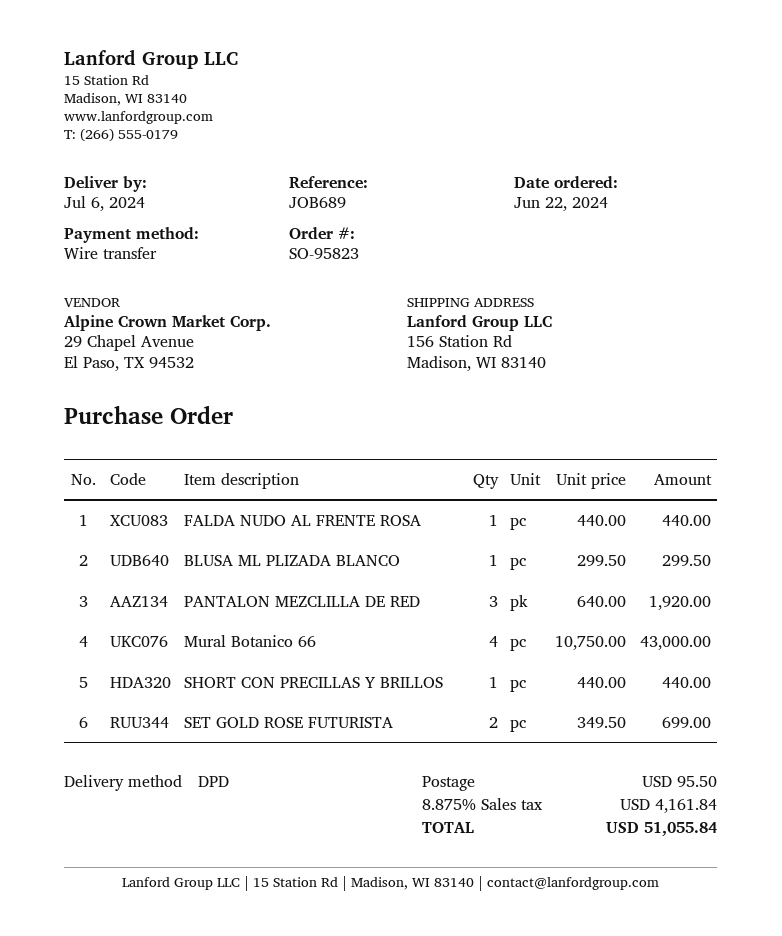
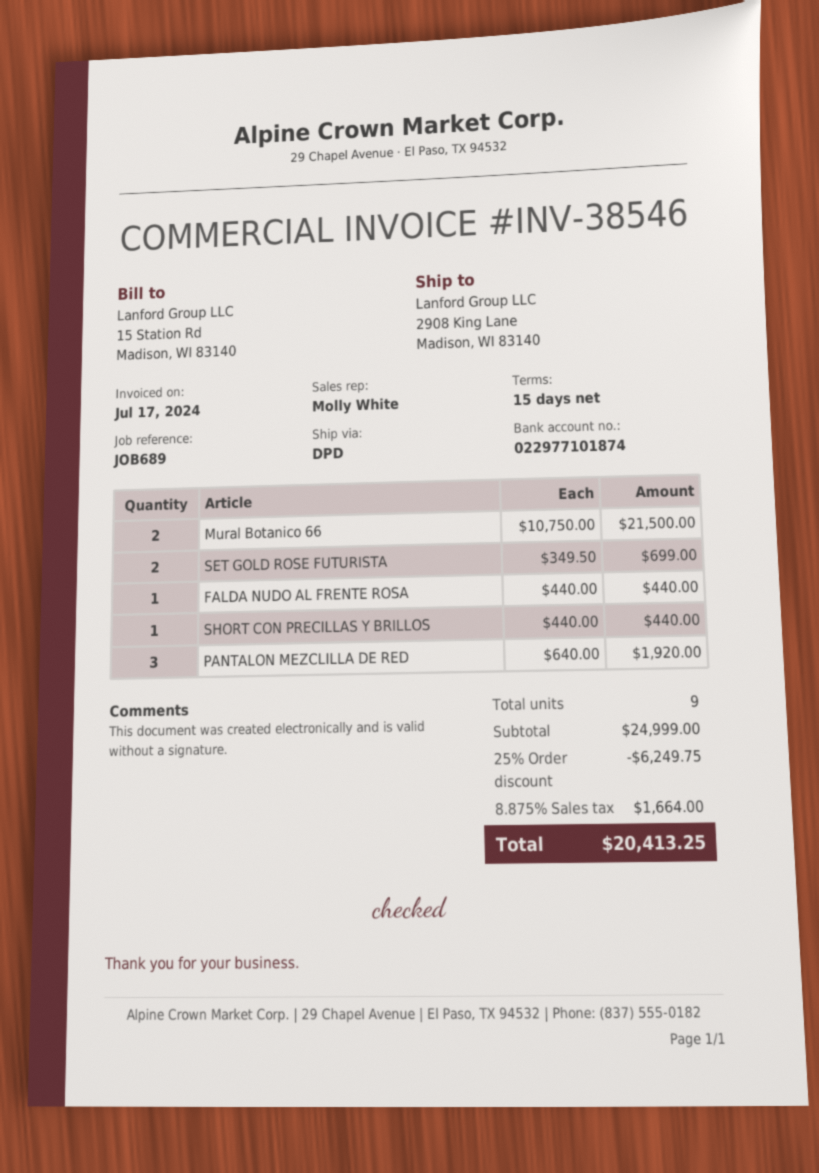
ship to: 156 Station Rd, Madison, WI 83140 -> 2908 King Lane, Madison, WI 83140
BLUSA ML PLIZADA BLANCO: 1 x 299.50 = 299.50 -> none
Mural Botanico 66: 4 x 10750.00 = 43000.00 -> 2 x 10750.00 = 21500.00
discount: none -> 25% = 6249.75
shipping: 95.50 -> none
tax: 8.875% = 4161.84 -> 8.875% = 1664.00
total: 51055.84 -> 20413.25

